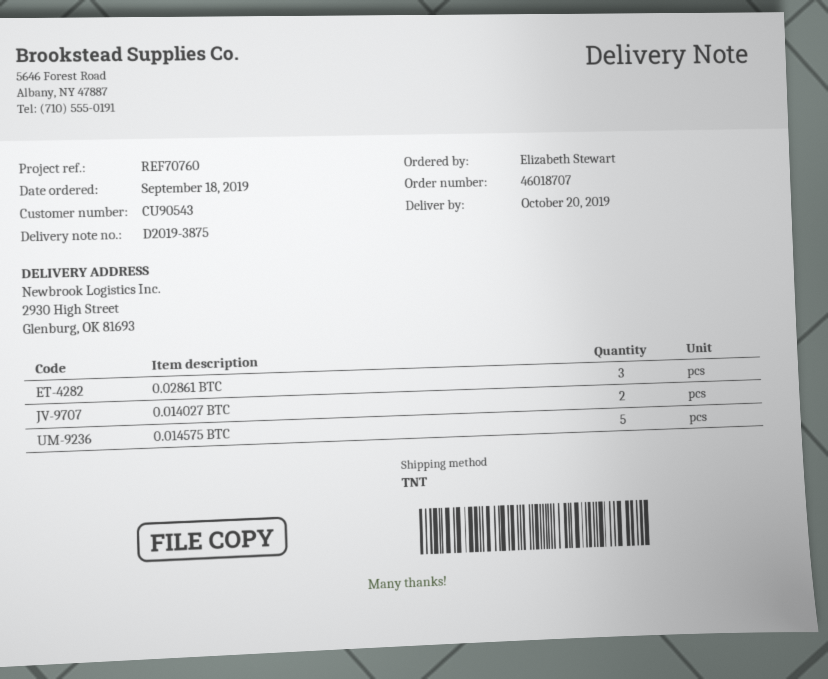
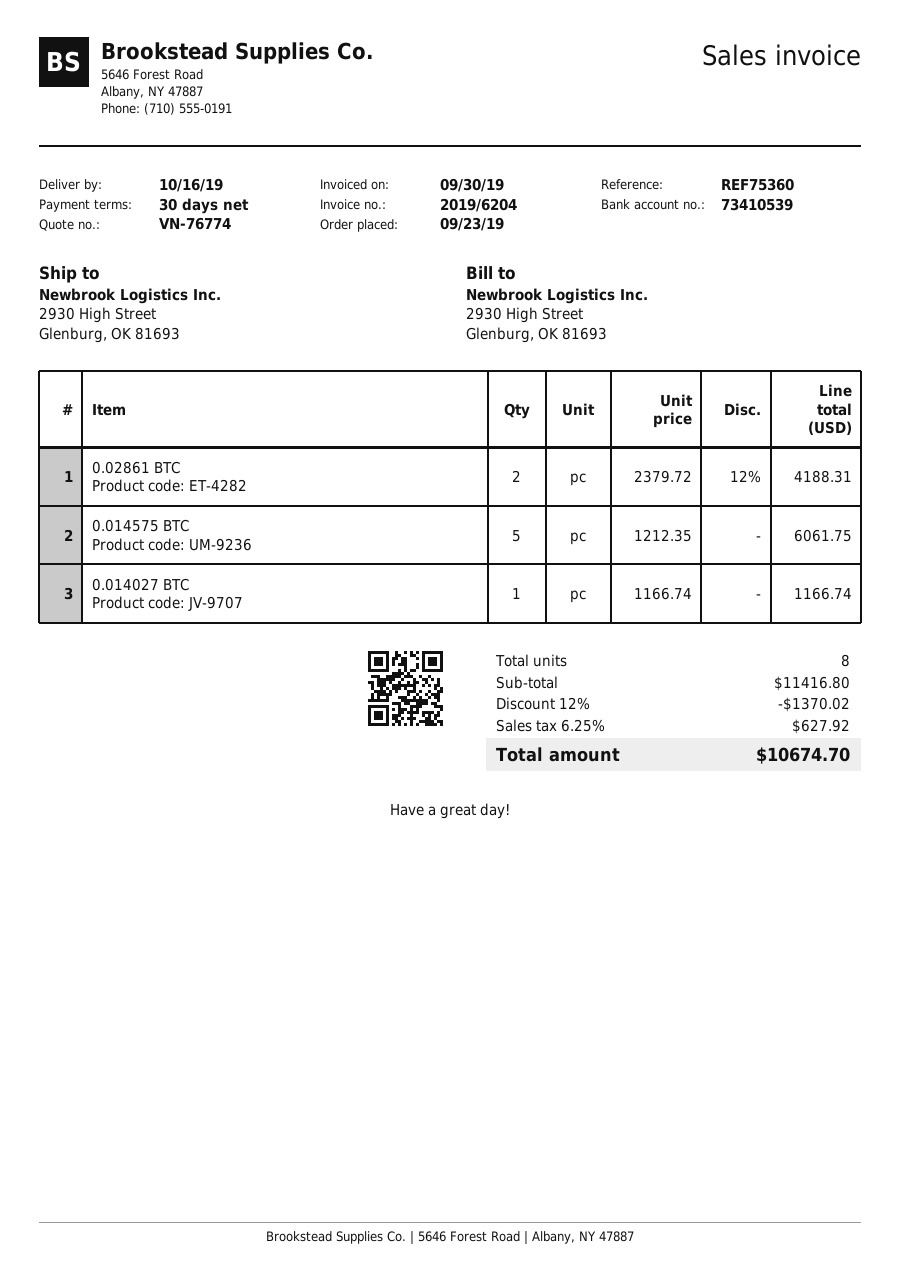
order date: 2019-09-18 -> 2019-09-23
delivery date: 2019-10-20 -> 2019-10-16
reference: REF70760 -> REF75360
0.02861 BTC: 3 -> 2
0.014027 BTC: 2 -> 1

